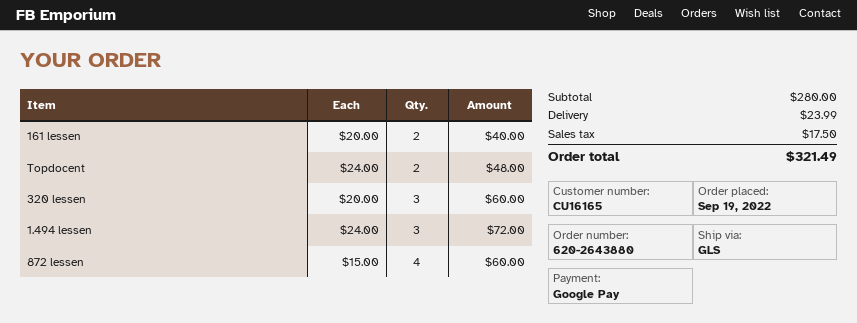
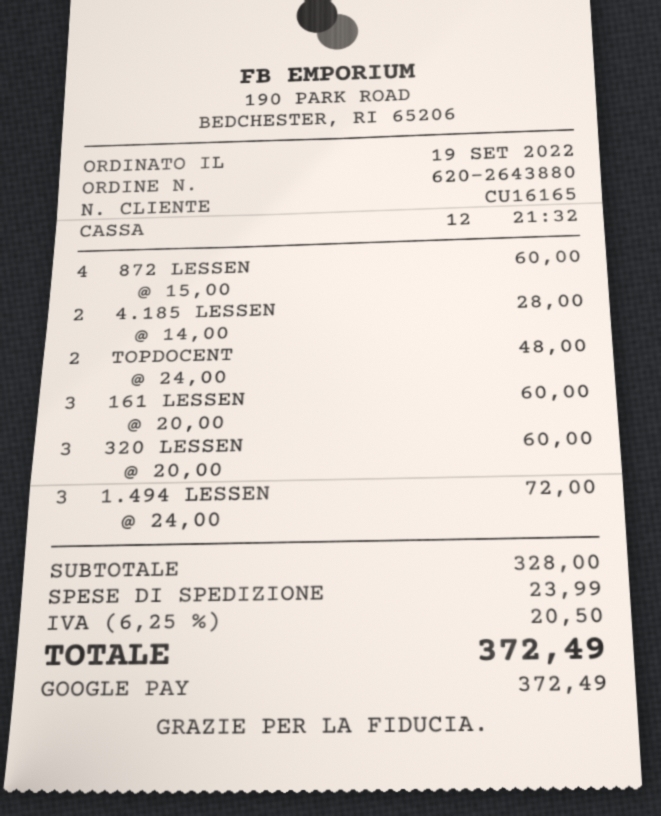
161 lessen: 2 x 20.00 = 40.00 -> 3 x 20.00 = 60.00
4.185 LESSEN: none -> 2 x 14.00 = 28.00
subtotal: 280.00 -> 328.00
tax: 17.50 -> 20.50
total: 321.49 -> 372.49

